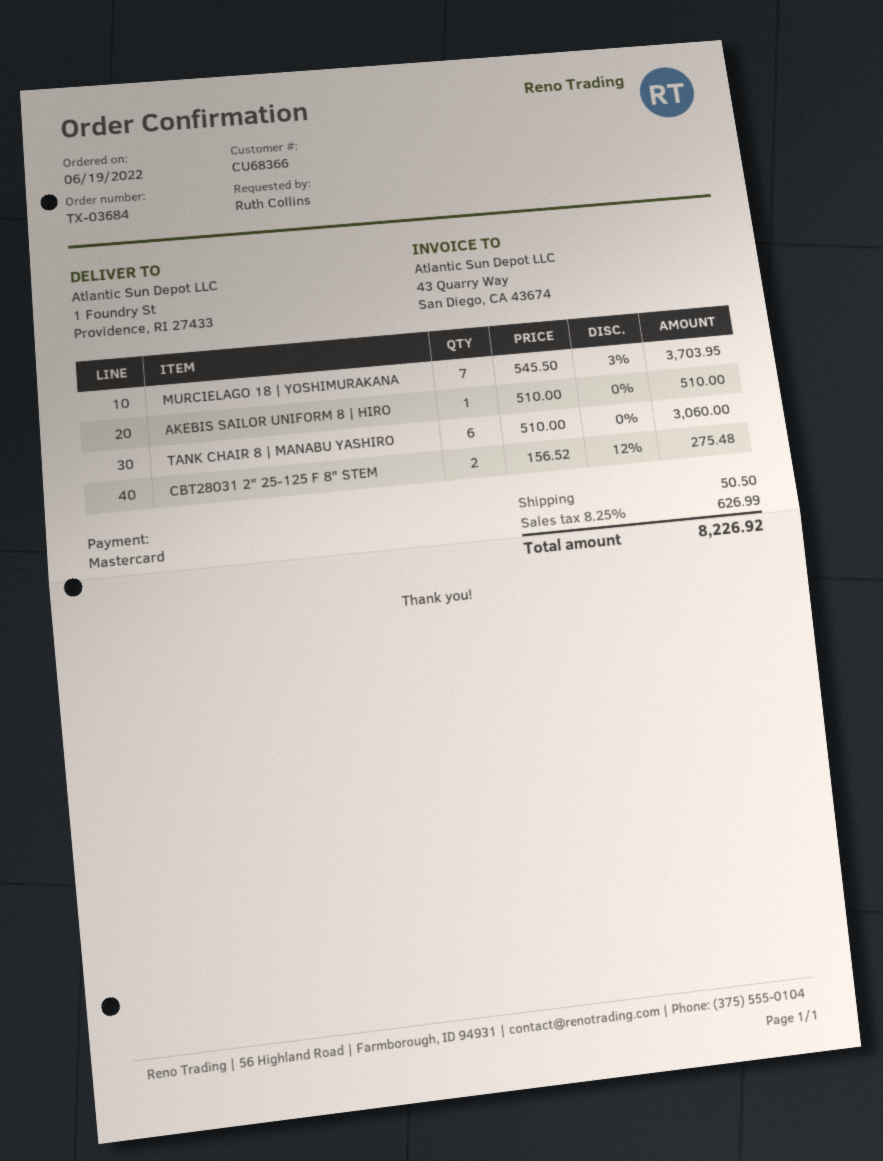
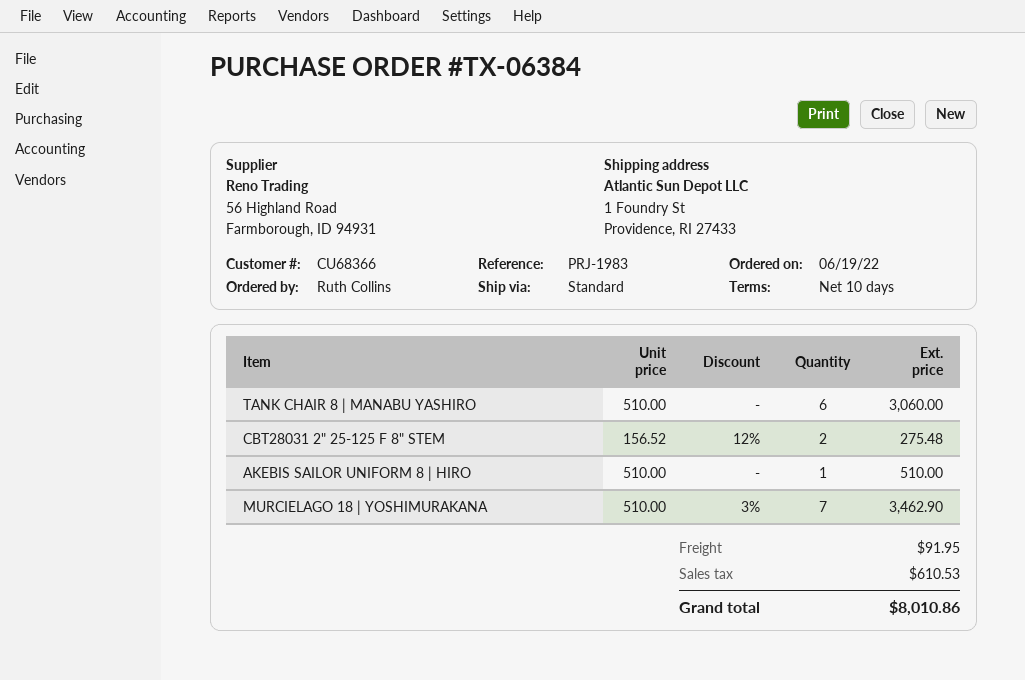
order number: TX-03684 -> TX-06384
MURCIELAGO 18 | YOSHIMURAKANA: 7 x 545.50 - 3% = 3703.95 -> 7 x 510.00 - 3% = 3462.90
shipping: 50.50 -> 91.95
tax: 626.99 -> 610.53
total: 8226.92 -> 8010.86

